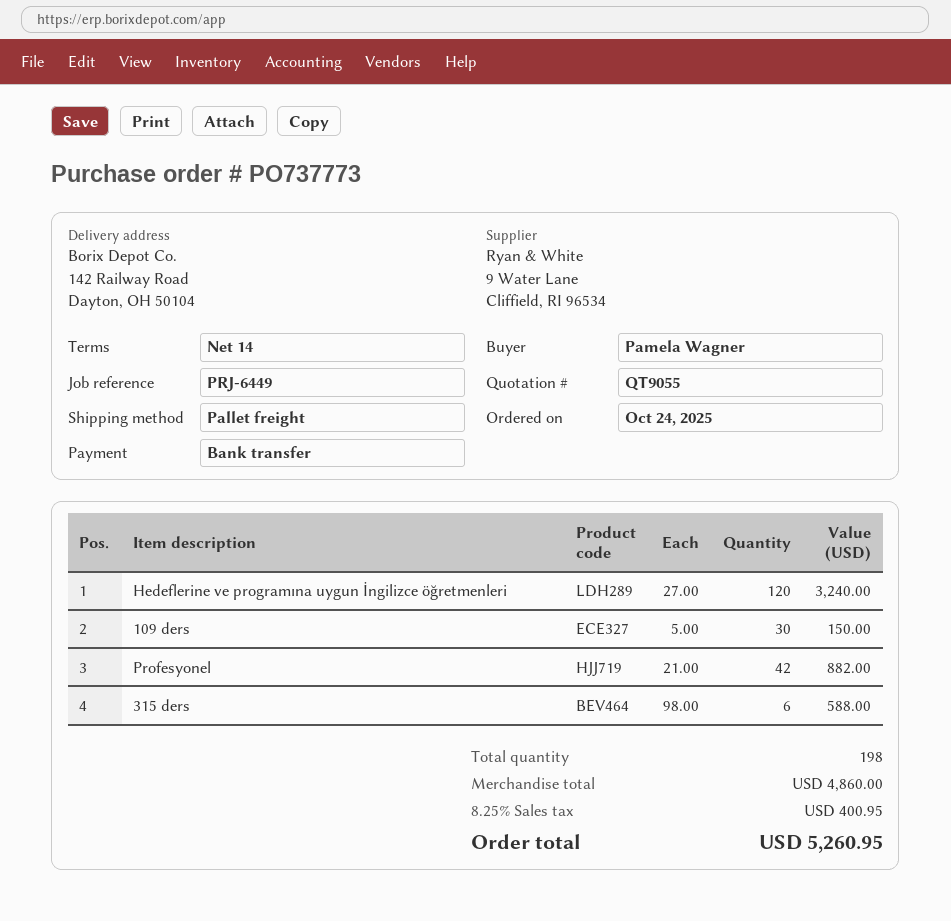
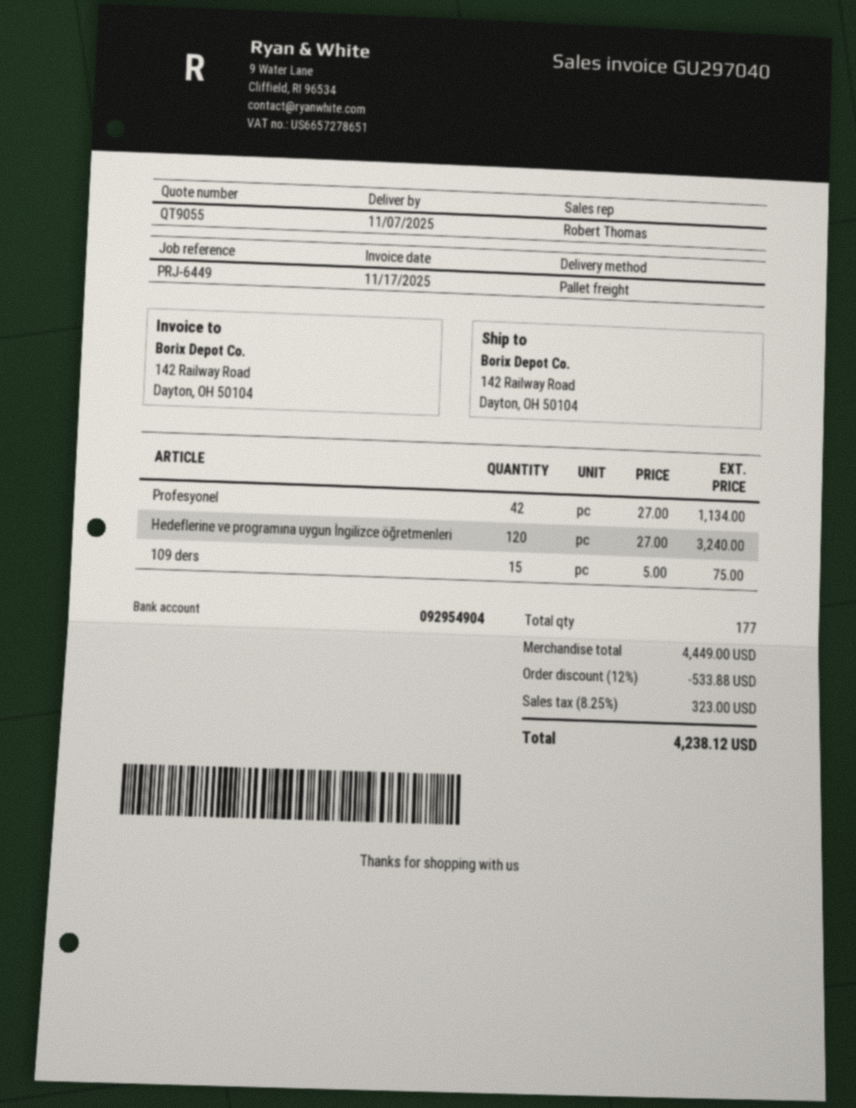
109 ders: 30 x 5.00 = 150.00 -> 15 x 5.00 = 75.00
Profesyonel: 42 x 21.00 = 882.00 -> 42 x 27.00 = 1134.00
315 ders: 6 x 98.00 = 588.00 -> none
total quantity: 198 -> 177
subtotal: 4860.00 -> 4449.00
discount: none -> 12% = 533.88
tax: 8.25% = 400.95 -> 8.25% = 323.00
total: 5260.95 -> 4238.12

